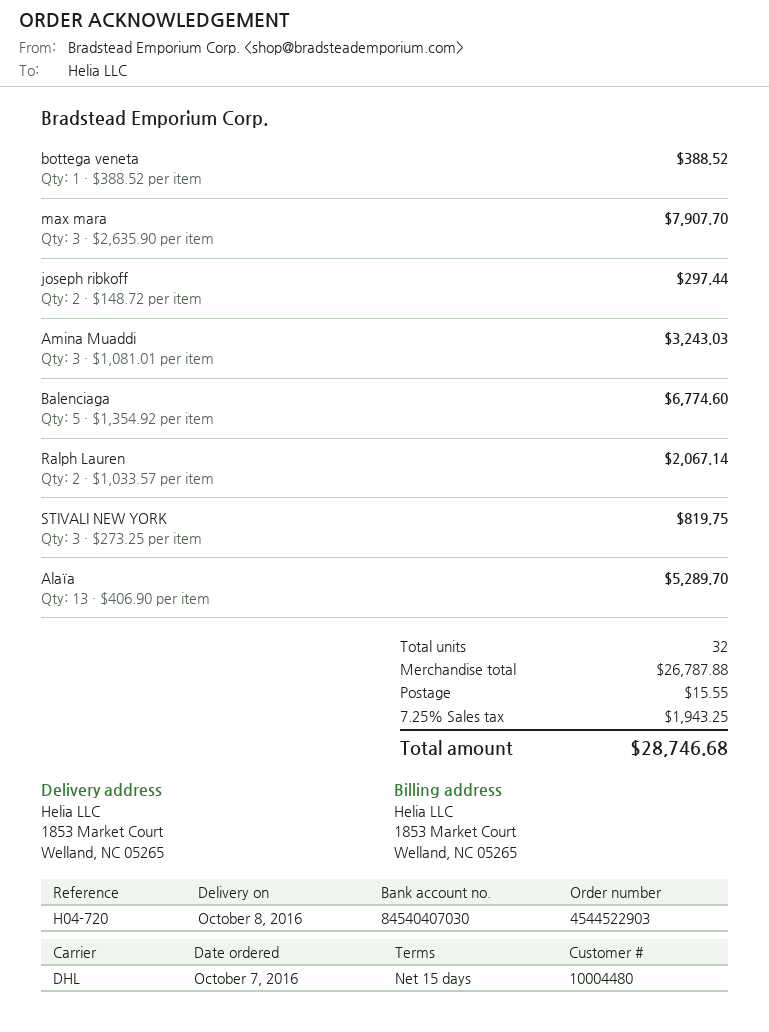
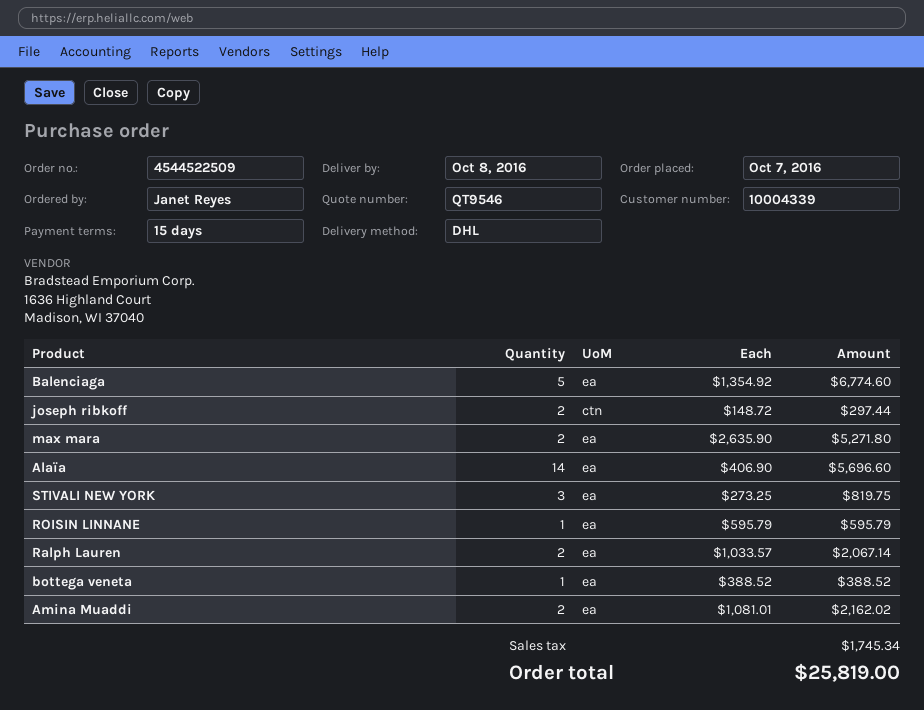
order number: 4544522903 -> 4544522509
customer number: 10004480 -> 10004339
max mara: 3 x 2635.90 = 7907.70 -> 2 x 2635.90 = 5271.80
Amina Muaddi: 3 x 1081.01 = 3243.03 -> 2 x 1081.01 = 2162.02
Alaïa: 13 x 406.90 = 5289.70 -> 14 x 406.90 = 5696.60
ROISIN LINNANE: none -> 1 x 595.79 = 595.79
shipping: 15.55 -> none
tax: 1943.25 -> 1745.34
total: 28746.68 -> 25819.00

